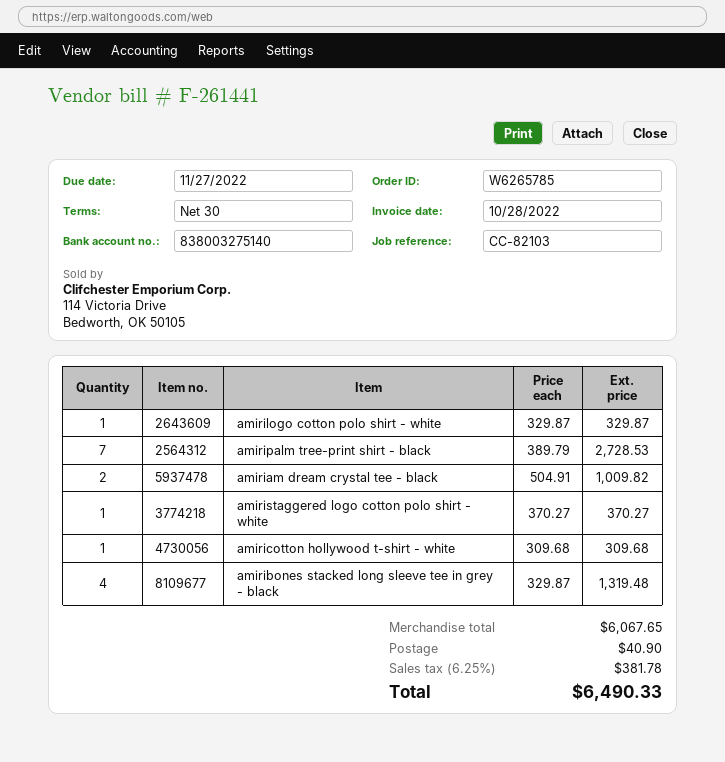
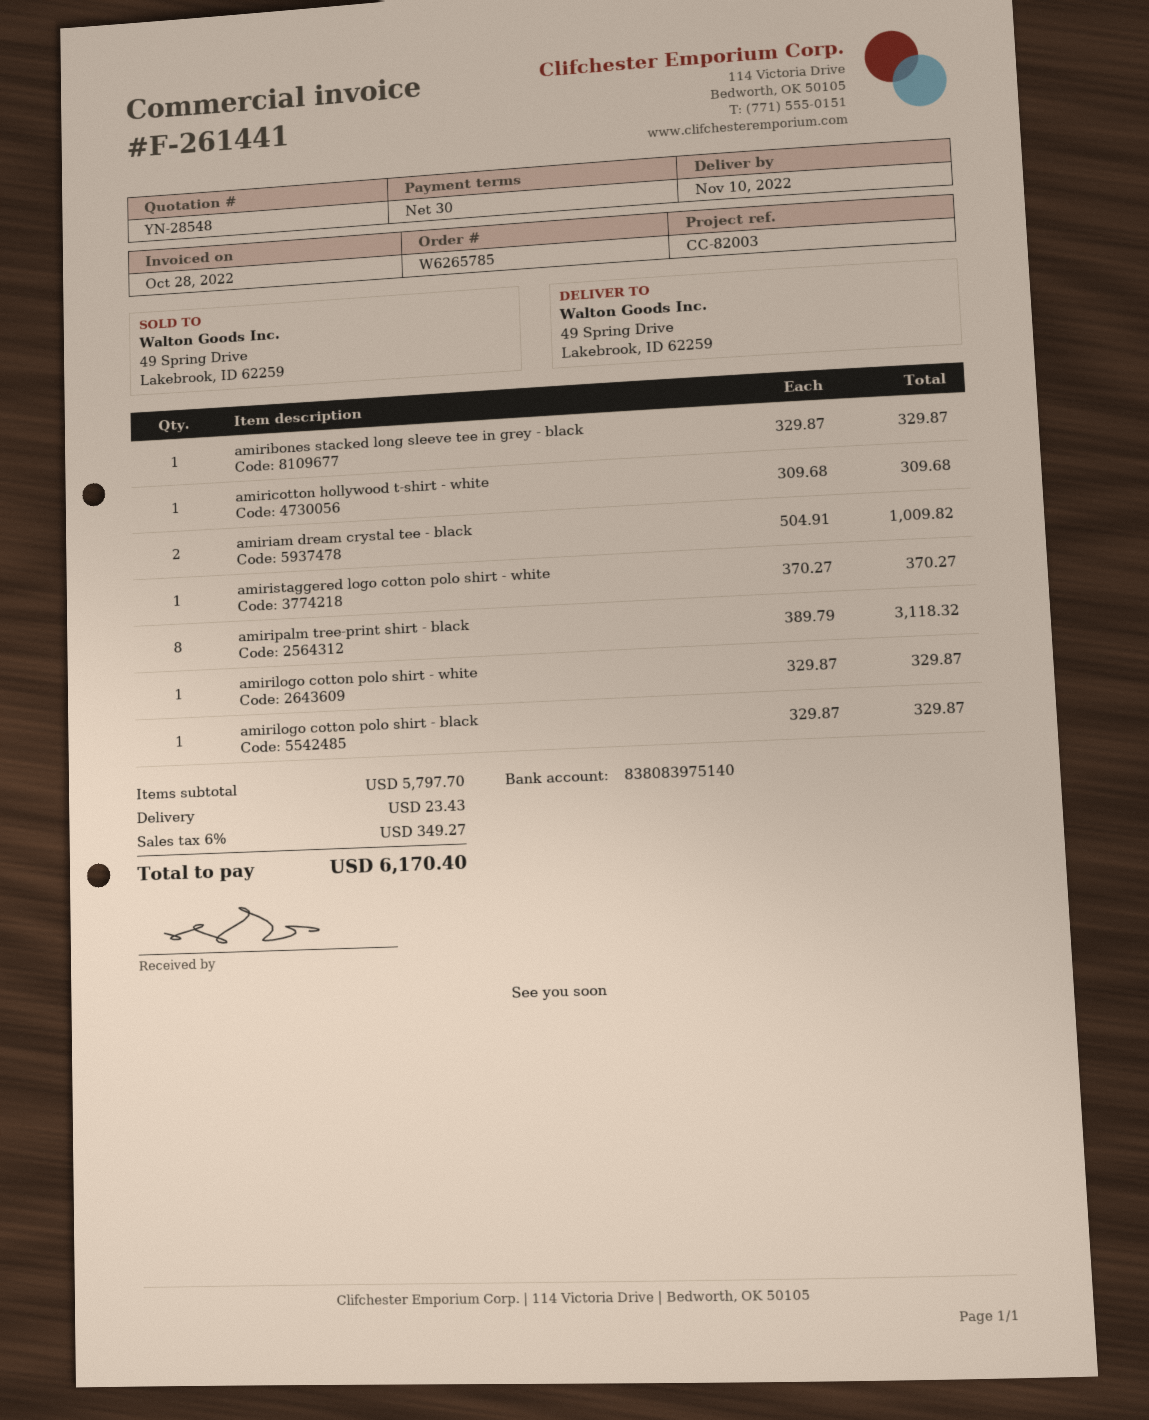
reference: CC-82103 -> CC-82003
bank account: 838003275140 -> 838083975140
amiripalm tree-print shirt - black: 7 x 389.79 = 2728.53 -> 8 x 389.79 = 3118.32
amiribones stacked long sleeve tee in grey - black: 4 x 329.87 = 1319.48 -> 1 x 329.87 = 329.87
amirilogo cotton polo shirt - black: none -> 1 x 329.87 = 329.87
subtotal: 6067.65 -> 5797.70
shipping: 40.90 -> 23.43
tax: 6.25% = 381.78 -> 6% = 349.27
total: 6490.33 -> 6170.40

